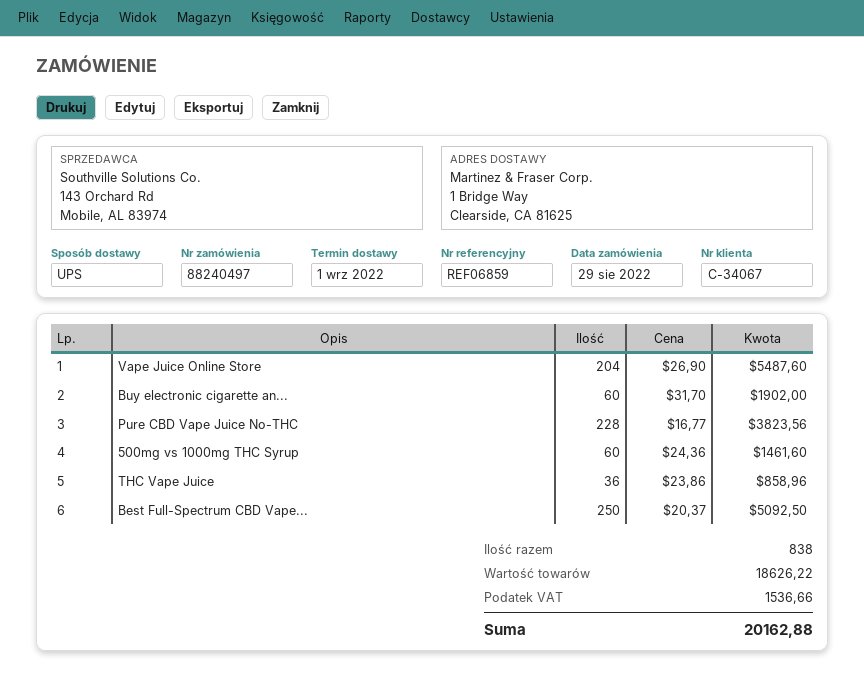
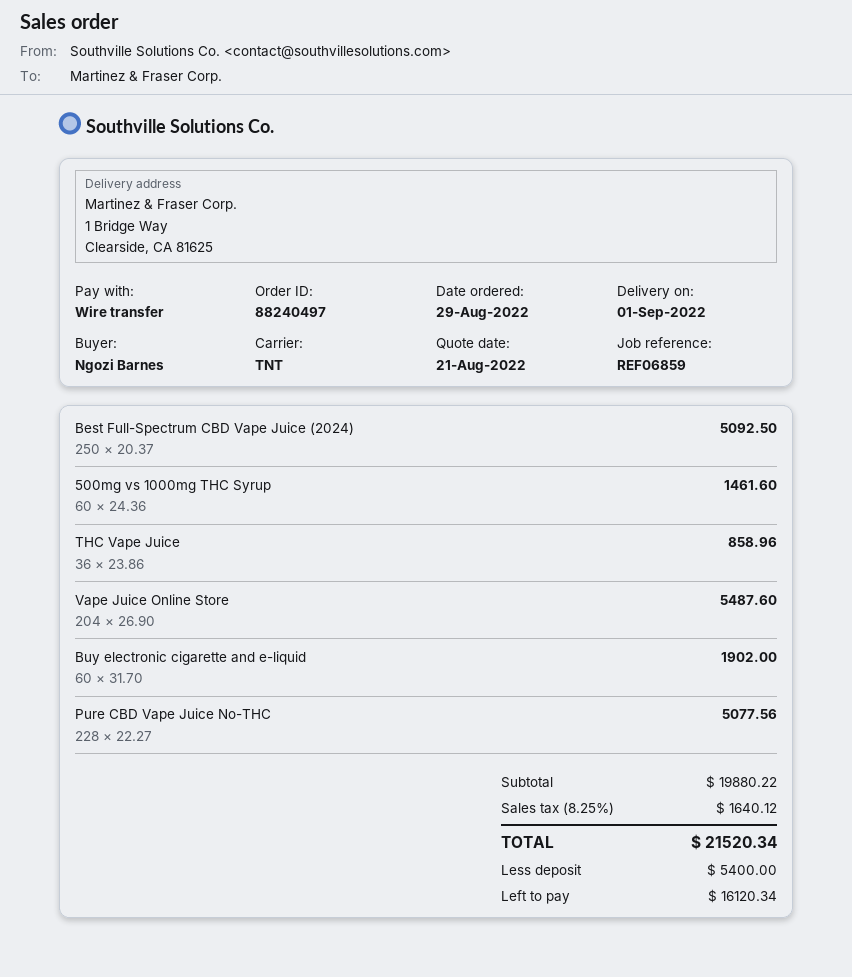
shipping method: UPS -> TNT
Pure CBD Vape Juice No-THC: 228 x 16.77 = 3823.56 -> 228 x 22.27 = 5077.56
subtotal: 18626.22 -> 19880.22
tax: 1536.66 -> 1640.12
total: 20162.88 -> 21520.34

